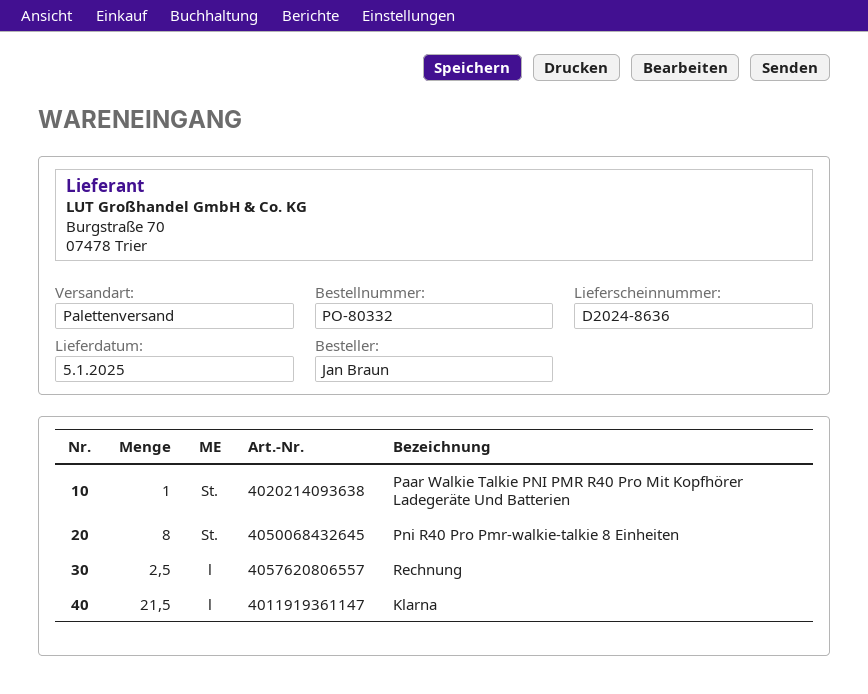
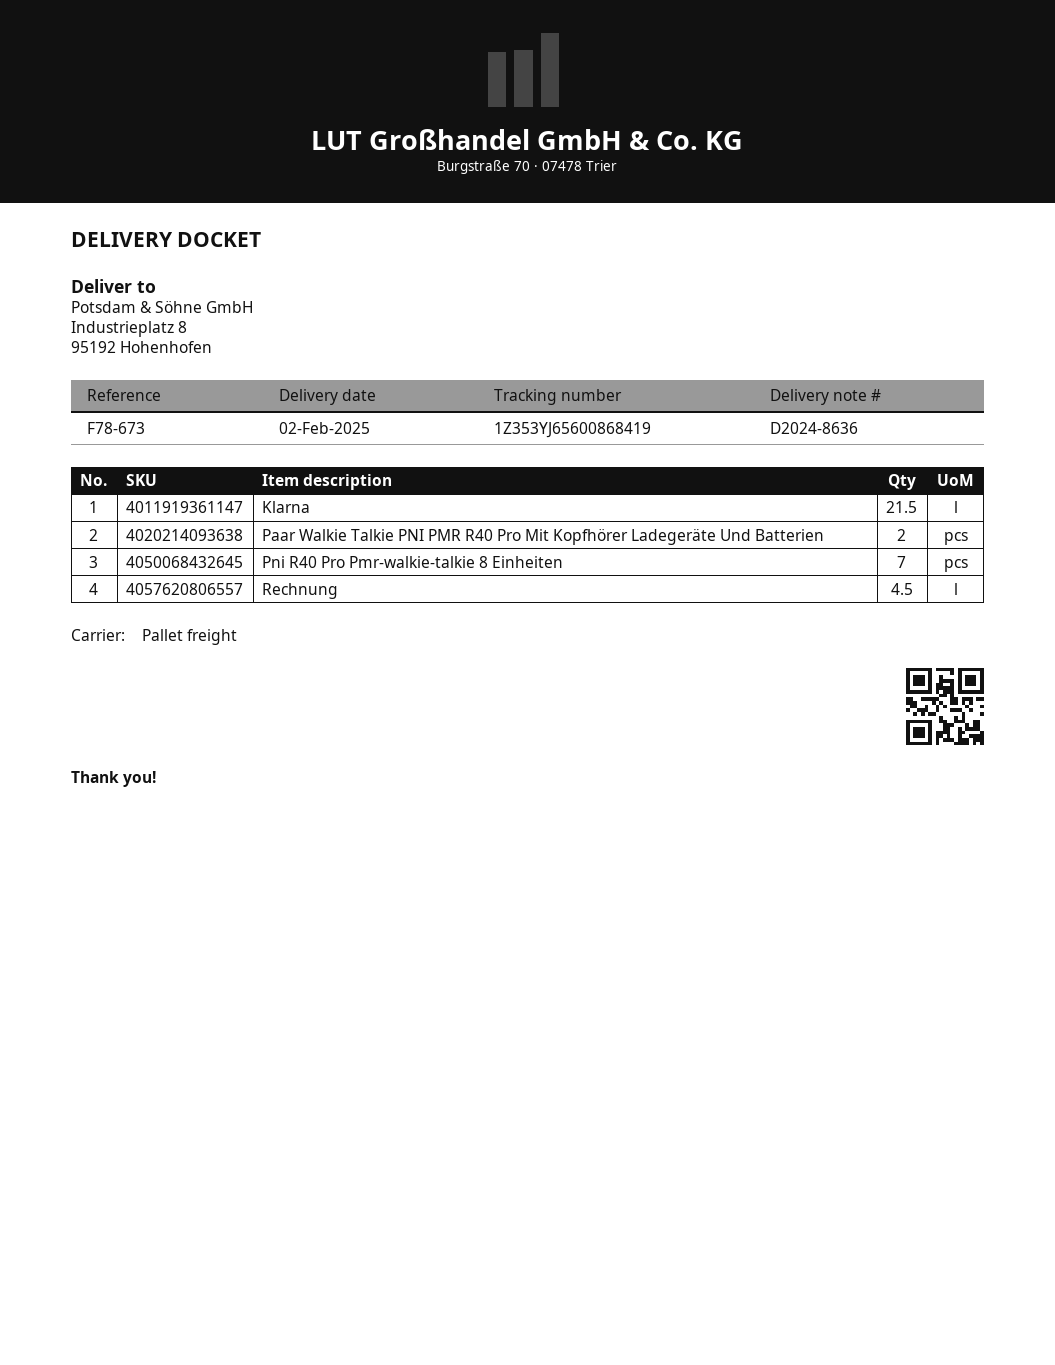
delivery date: 2025-01-05 -> 2025-02-02
Paar Walkie Talkie PNI PMR R40 Pro Mit Kopfhörer Ladegeräte Und Batterien: 1 -> 2
Pni R40 Pro Pmr-walkie-talkie 8 Einheiten: 8 -> 7
Rechnung: 2.5 -> 4.5

